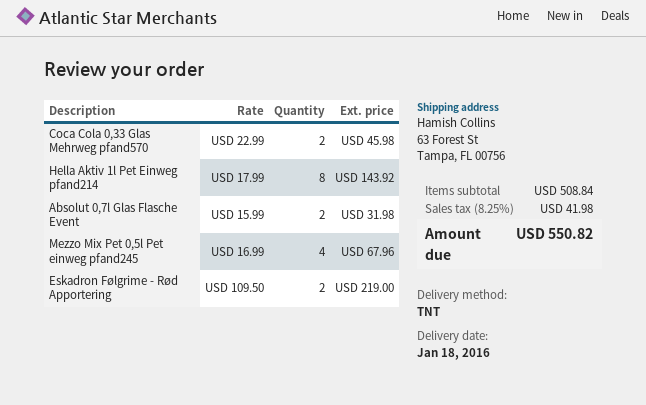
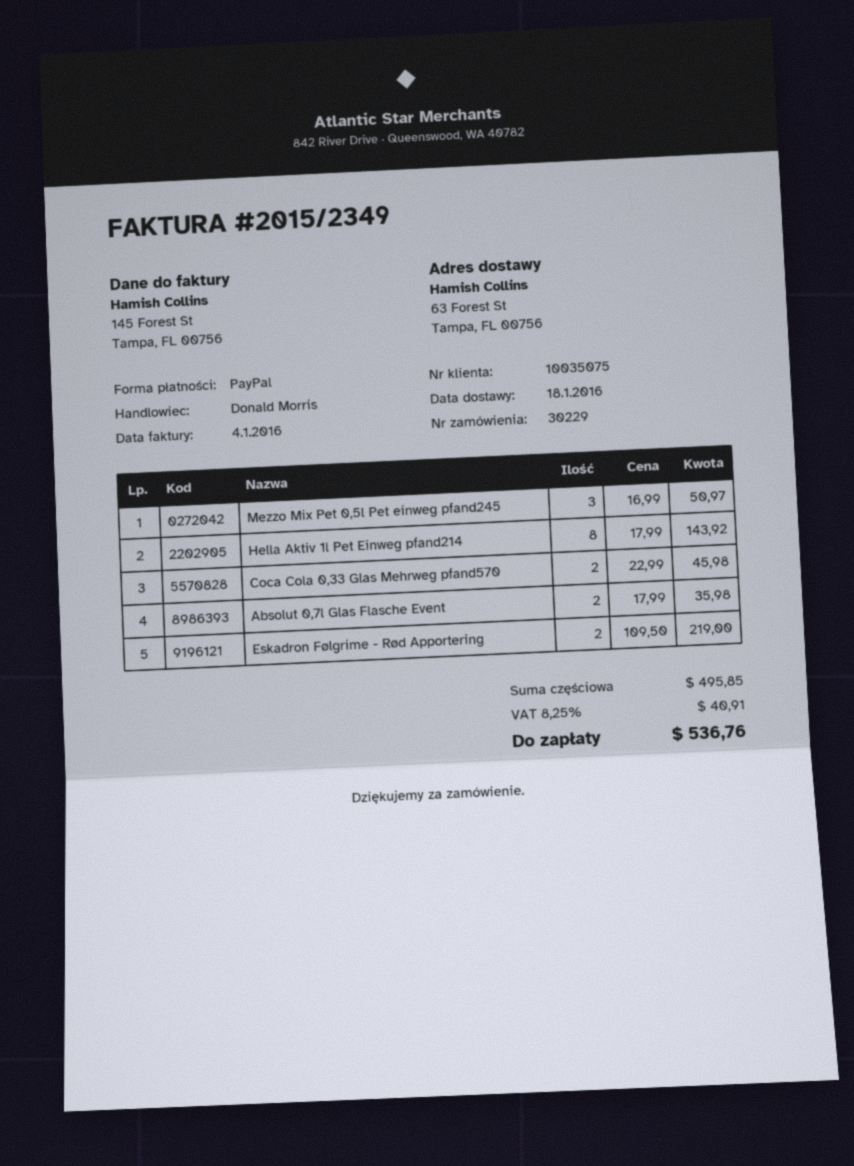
Absolut 0,7l Glas Flasche Event: 2 x 15.99 = 31.98 -> 2 x 17.99 = 35.98
Mezzo Mix Pet 0,5l Pet einweg pfand245: 4 x 16.99 = 67.96 -> 3 x 16.99 = 50.97
subtotal: 508.84 -> 495.85
tax: 8.25% = 41.98 -> 8.25% = 40.91
total: 550.82 -> 536.76

